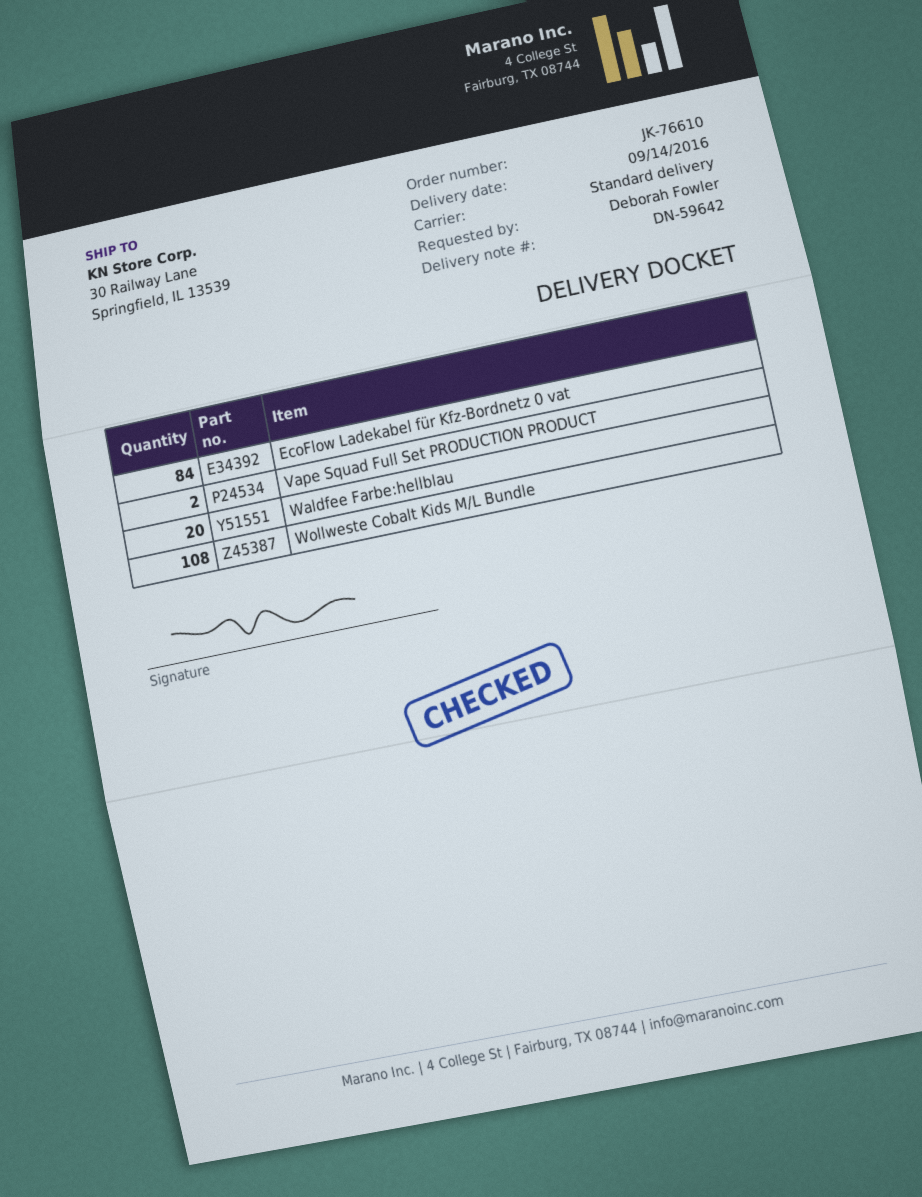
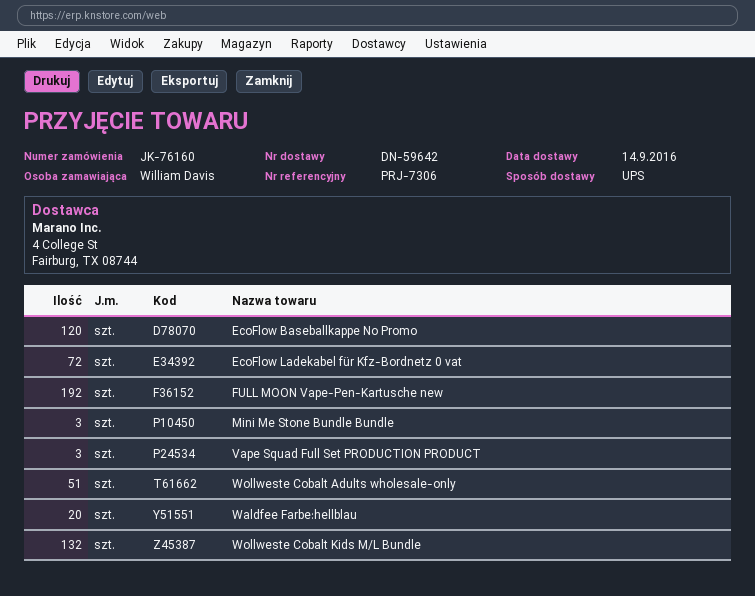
order number: JK-76610 -> JK-76160
ordered by: Deborah Fowler -> William Davis
shipping method: standard -> UPS
EcoFlow Ladekabel für Kfz-Bordnetz 0 vat: 84 -> 72
Vape Squad Full Set PRODUCTION PRODUCT: 2 -> 3
Wollweste Cobalt Kids M/L Bundle: 108 -> 132
EcoFlow Baseballkappe No Promo: none -> 120
FULL MOON Vape-Pen-Kartusche new: none -> 192
Mini Me Stone Bundle Bundle: none -> 3
Wollweste Cobalt Adults wholesale-only: none -> 51

